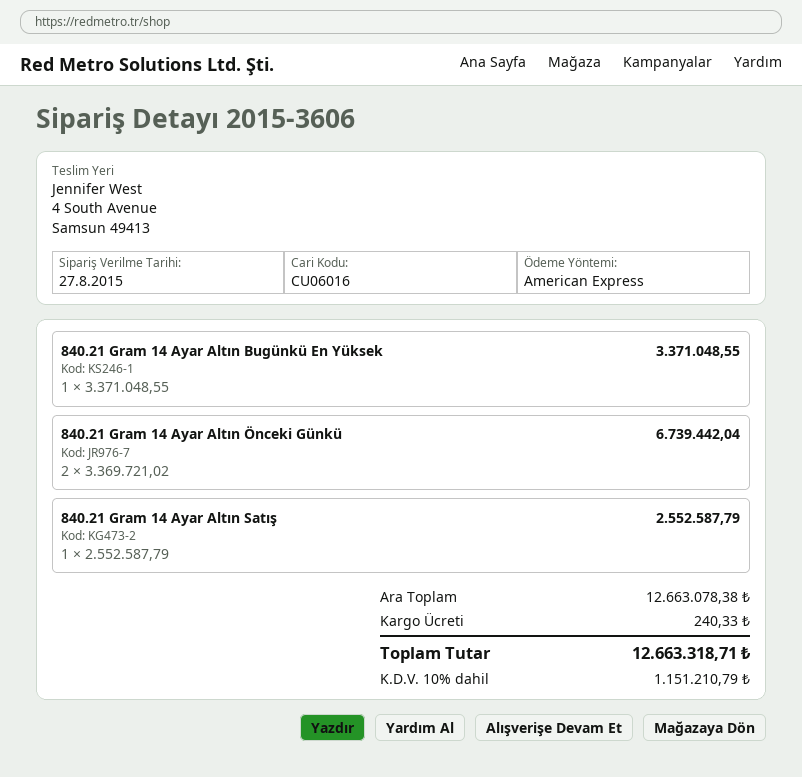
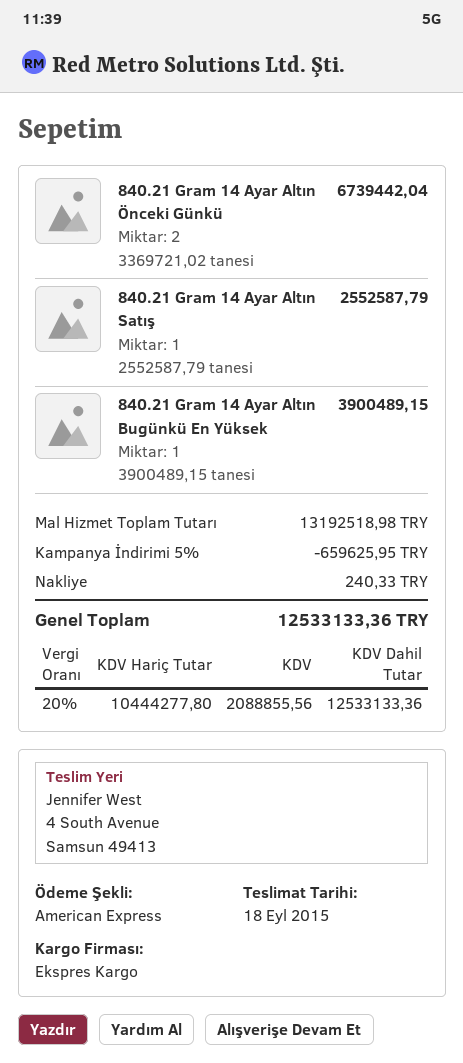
840.21 Gram 14 Ayar Altın Bugünkü En Yüksek: 1 x 3371048.55 = 3371048.55 -> 1 x 3900489.15 = 3900489.15
subtotal: 12663078.38 -> 13192518.98
discount: none -> 5% = 659625.95
tax: 10% = 1151210.79 -> 20% = 2088855.56
total: 12663318.71 -> 12533133.36

